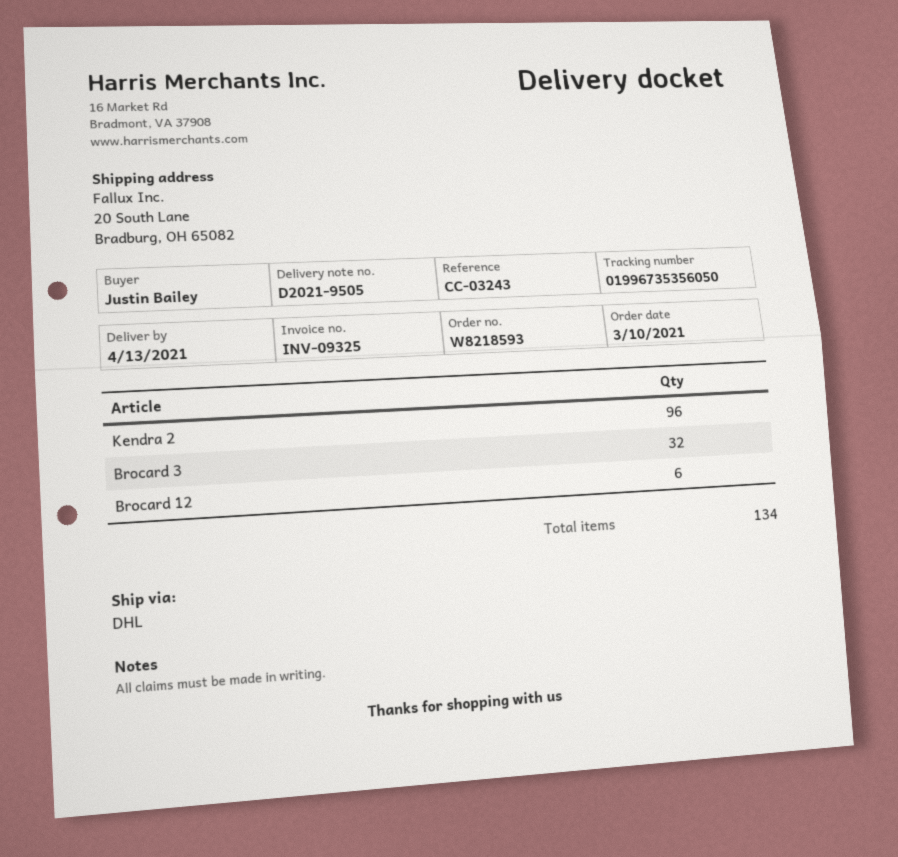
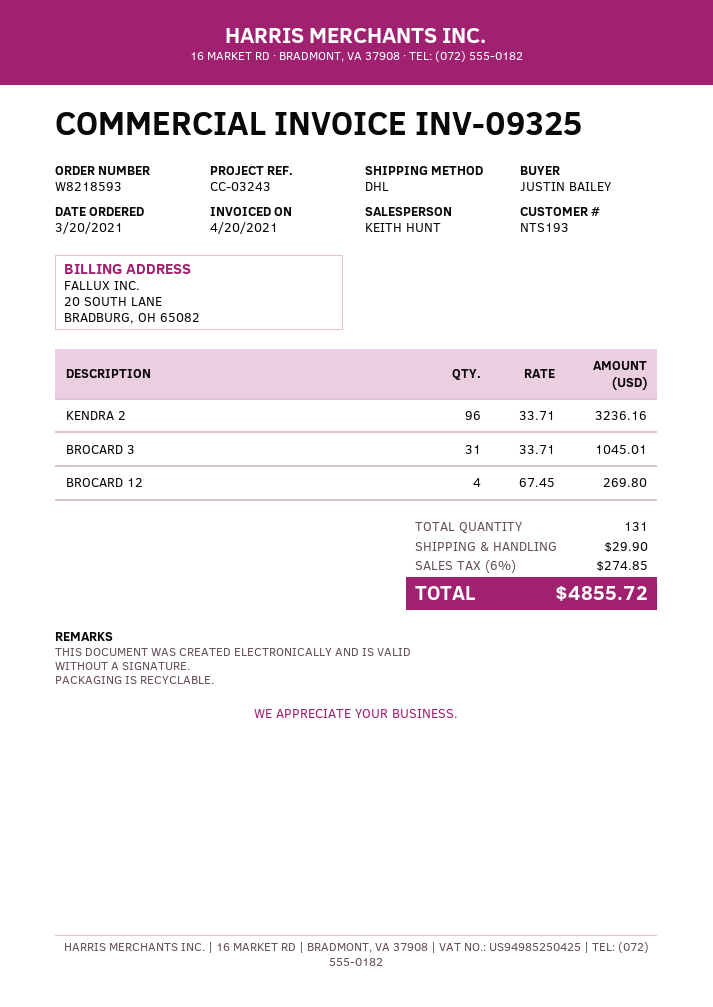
order date: 2021-03-10 -> 2021-03-20
Brocard 3: 32 -> 31
Brocard 12: 6 -> 4
total quantity: 134 -> 131

